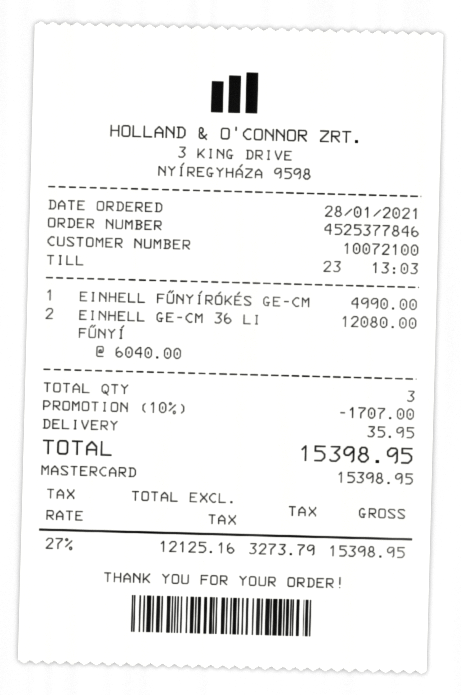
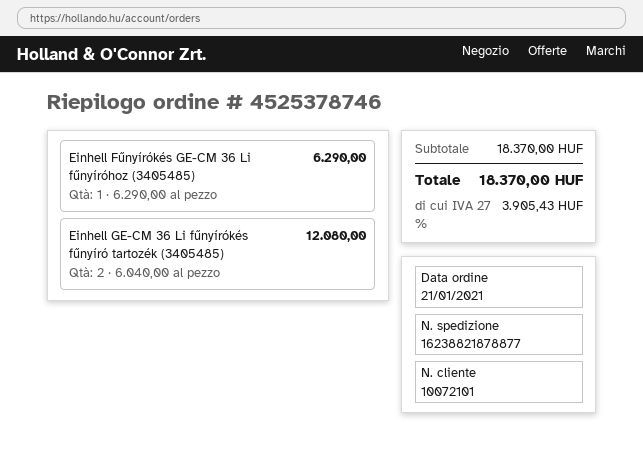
order number: 4525377846 -> 4525378746
order date: 2021-01-28 -> 2021-01-21
customer number: 10072100 -> 10072101
EINHELL FŰNYÍRÓKÉS GE-CM: 1 x 4990.00 = 4990.00 -> 1 x 6290.00 = 6290.00
discount: 10% = 1707.00 -> none
shipping: 35.95 -> none
tax: 27% = 3273.79 -> 27% = 3905.43
total: 15398.95 -> 18370.00

